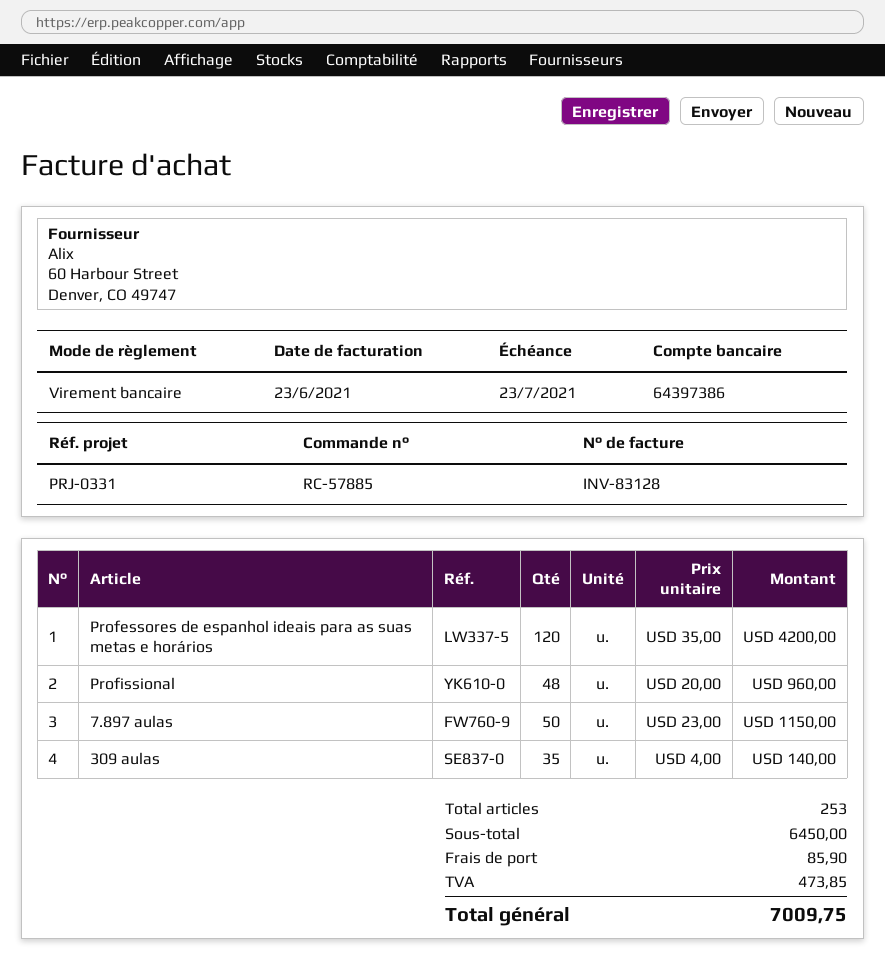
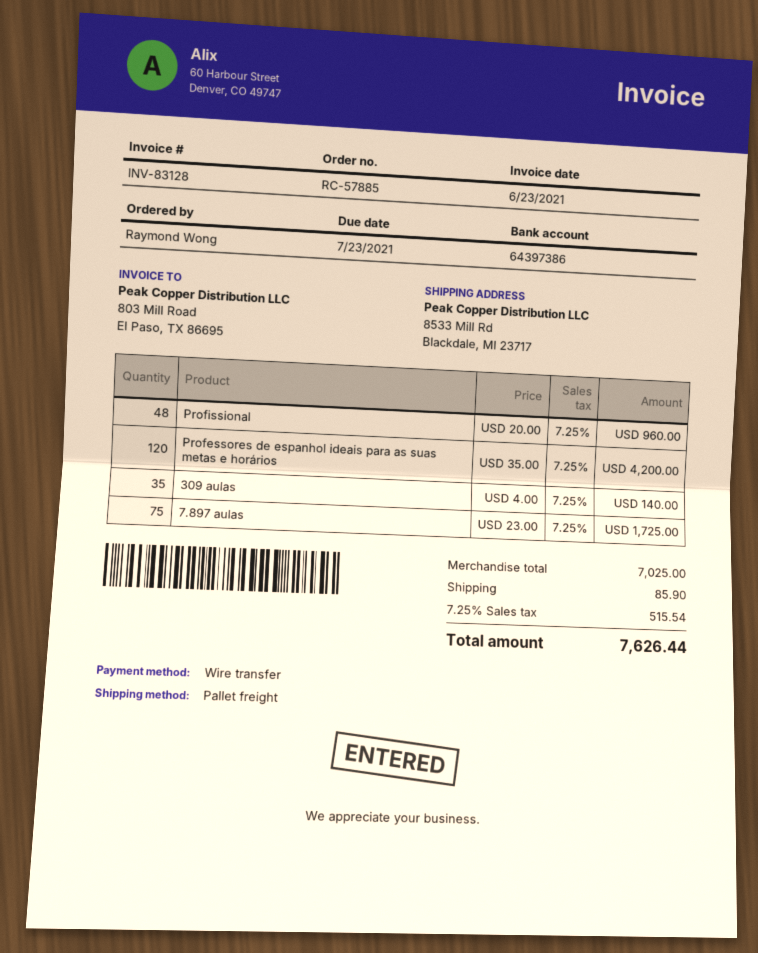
7.897 aulas: 50 x 23.00 = 1150.00 -> 75 x 23.00 = 1725.00
subtotal: 6450.00 -> 7025.00
tax: 473.85 -> 515.54
total: 7009.75 -> 7626.44

